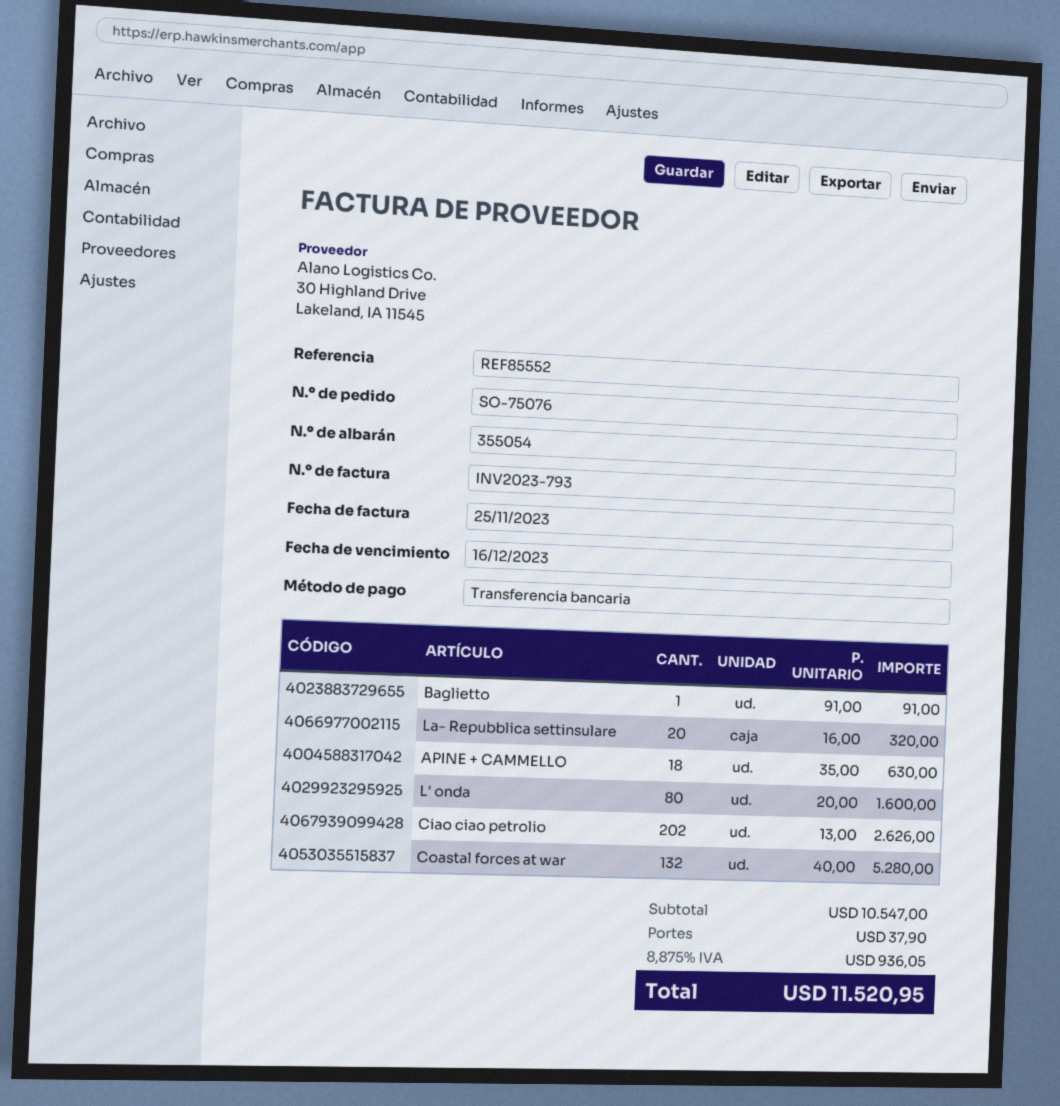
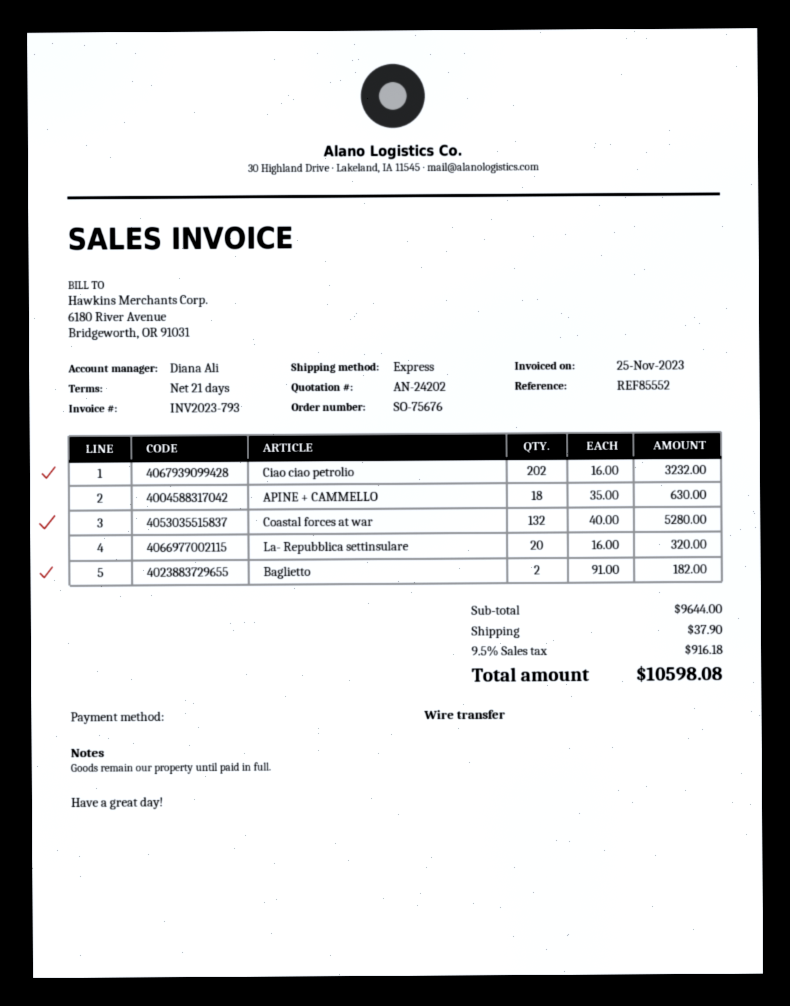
order number: SO-75076 -> SO-75676
Baglietto: 1 x 91.00 = 91.00 -> 2 x 91.00 = 182.00
L' onda: 80 x 20.00 = 1600.00 -> none
Ciao ciao petrolio: 202 x 13.00 = 2626.00 -> 202 x 16.00 = 3232.00
subtotal: 10547.00 -> 9644.00
tax: 8.875% = 936.05 -> 9.5% = 916.18
total: 11520.95 -> 10598.08

